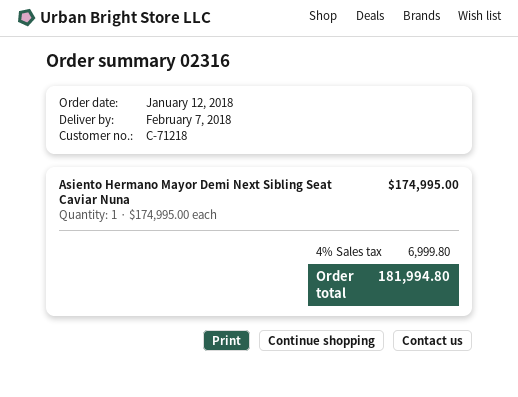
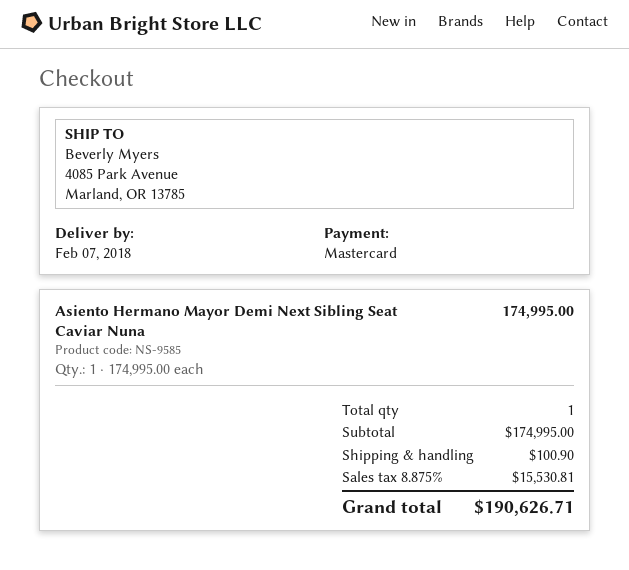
shipping: none -> 100.90
tax: 4% = 6999.80 -> 8.875% = 15530.81
total: 181994.80 -> 190626.71

